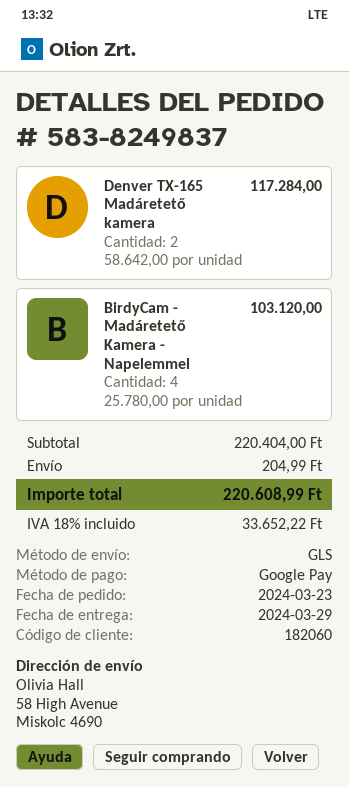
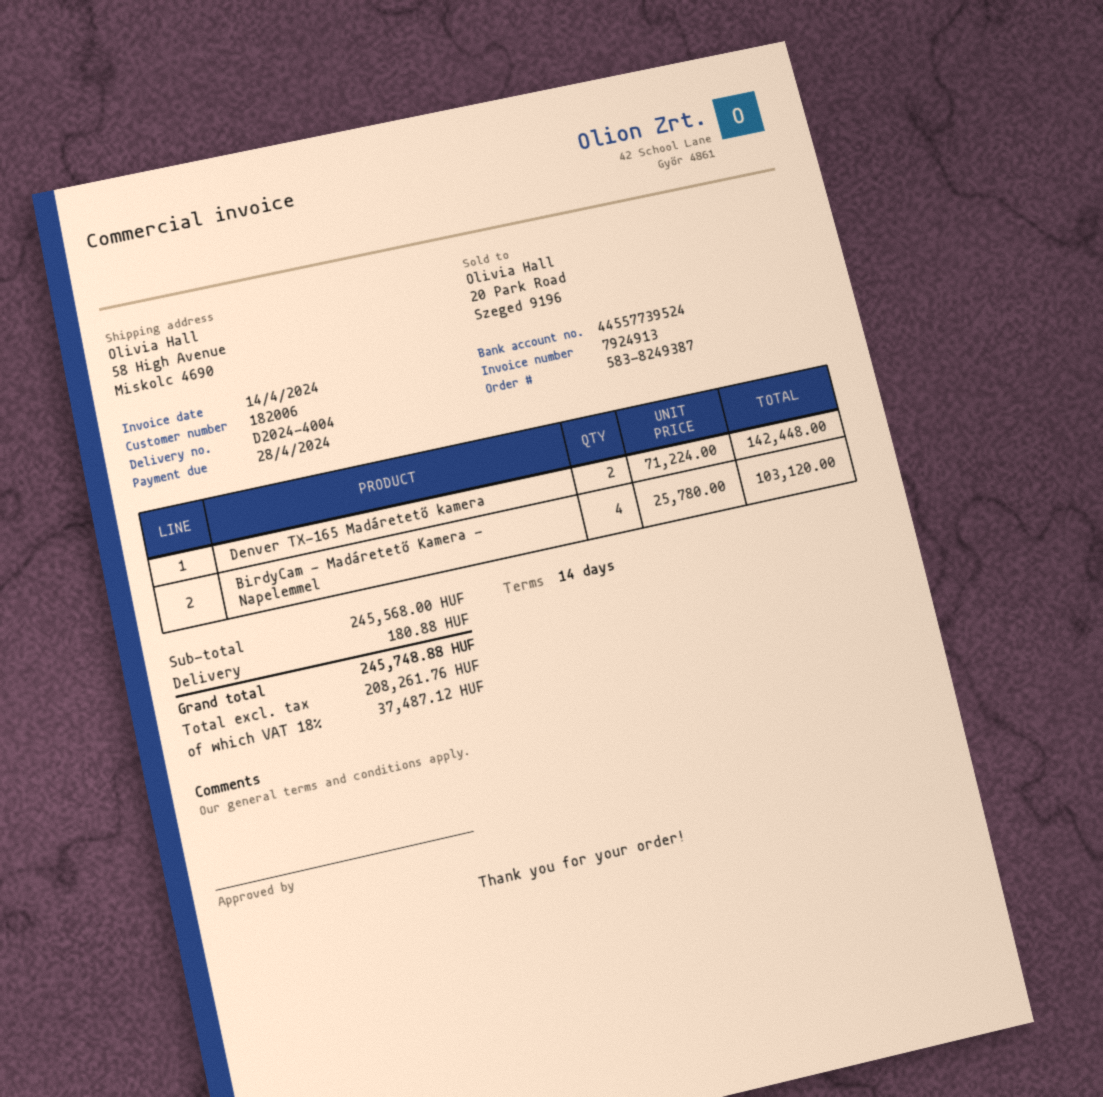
order number: 583-8249837 -> 583-8249387
customer number: 182060 -> 182006
Denver TX-165 Madáretető kamera: 2 x 58642.00 = 117284.00 -> 2 x 71224.00 = 142448.00
subtotal: 220404.00 -> 245568.00
shipping: 204.99 -> 180.88
tax: 18% = 33652.22 -> 18% = 37487.12
total: 220608.99 -> 245748.88

